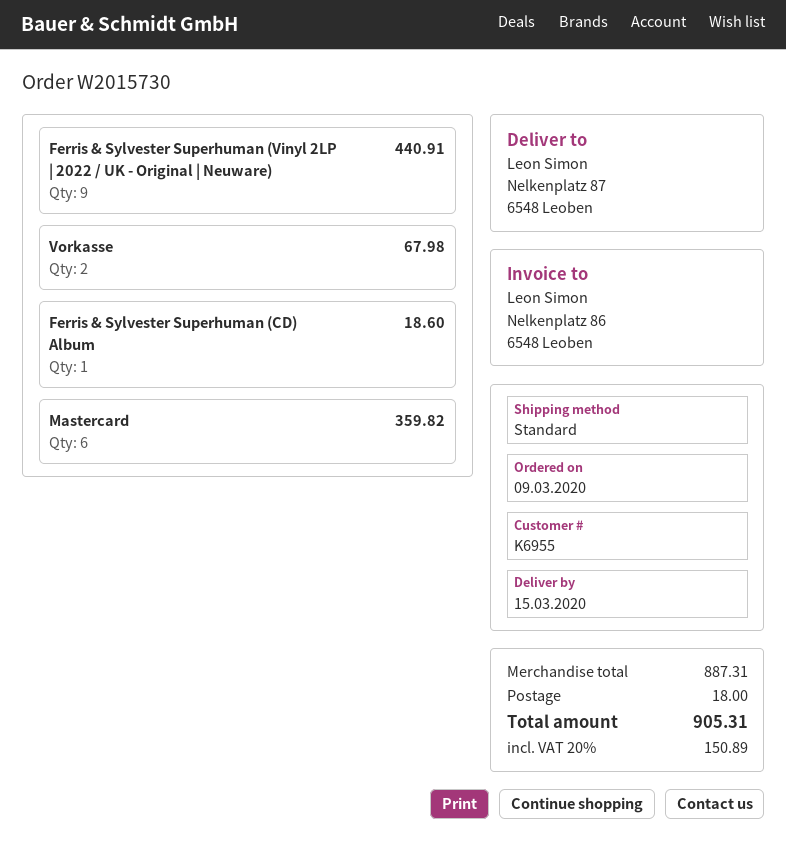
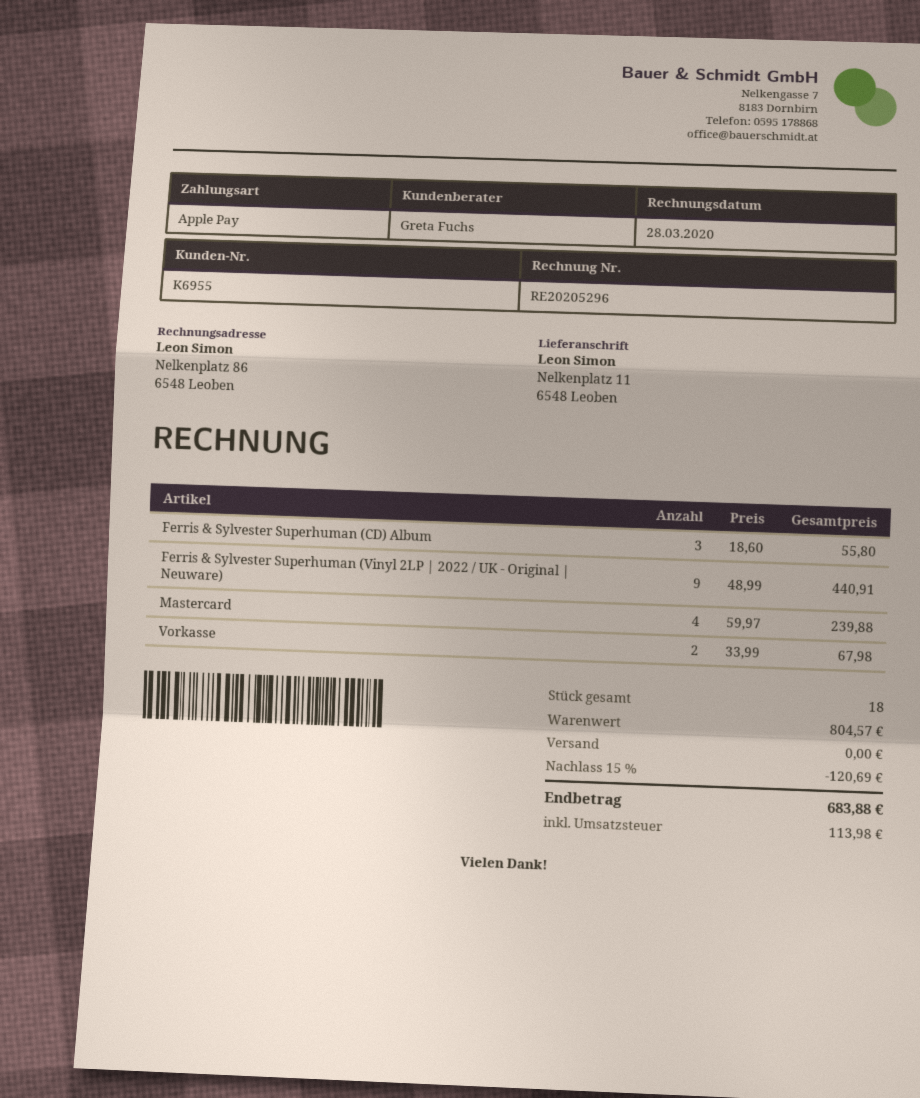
ship to: Nelkenplatz 87, 6548 Leoben -> Nelkenplatz 11, 6548 Leoben
Ferris & Sylvester Superhuman (CD) Album: 1 for 18.60 -> 3 for 55.80
Mastercard: 6 for 359.82 -> 4 for 239.88
subtotal: 887.31 -> 804.57
discount: none -> 15% = 120.69
shipping: 18.00 -> 0.00
tax: 150.89 -> 113.98
total: 905.31 -> 683.88

